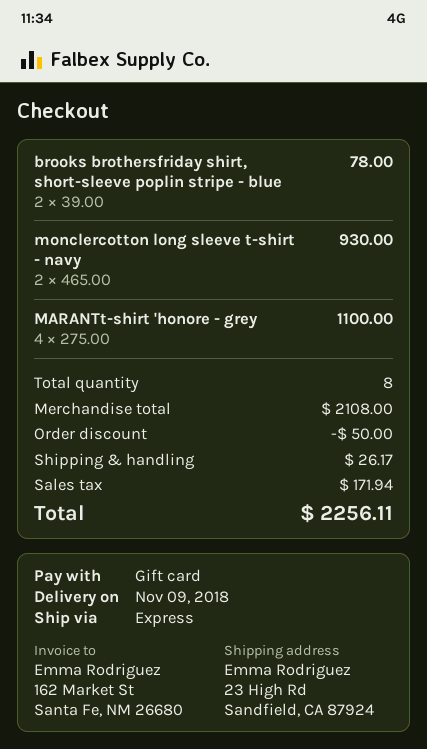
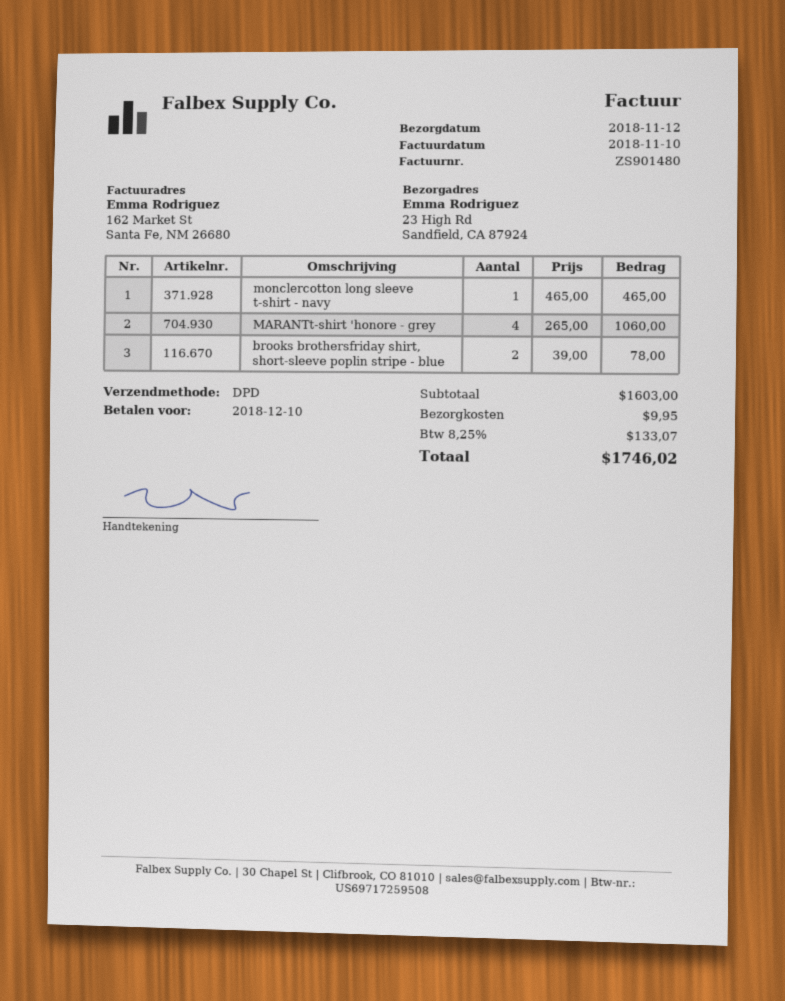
delivery date: 2018-11-09 -> 2018-11-12
shipping method: express -> DPD
monclercotton long sleeve t-shirt - navy: 2 x 465.00 = 930.00 -> 1 x 465.00 = 465.00
MARANTt-shirt 'honore - grey: 4 x 275.00 = 1100.00 -> 4 x 265.00 = 1060.00
subtotal: 2108.00 -> 1603.00
discount: 50.00 -> none
shipping: 26.17 -> 9.95
tax: 171.94 -> 133.07
total: 2256.11 -> 1746.02

